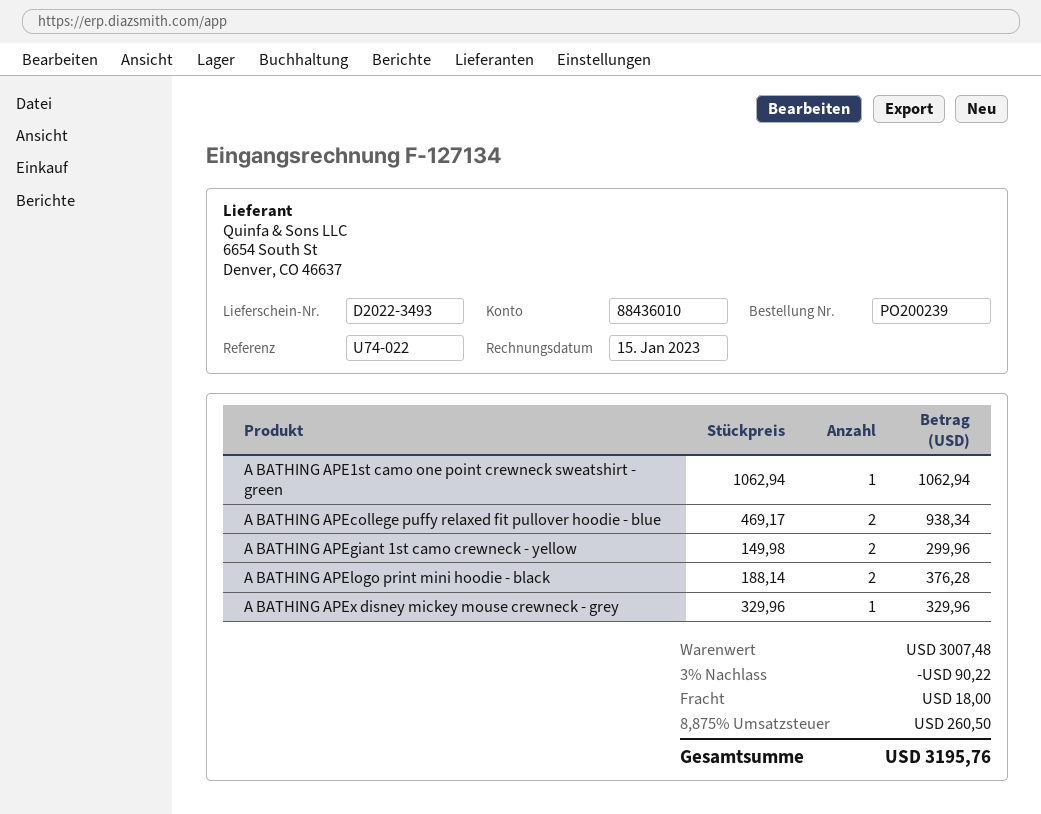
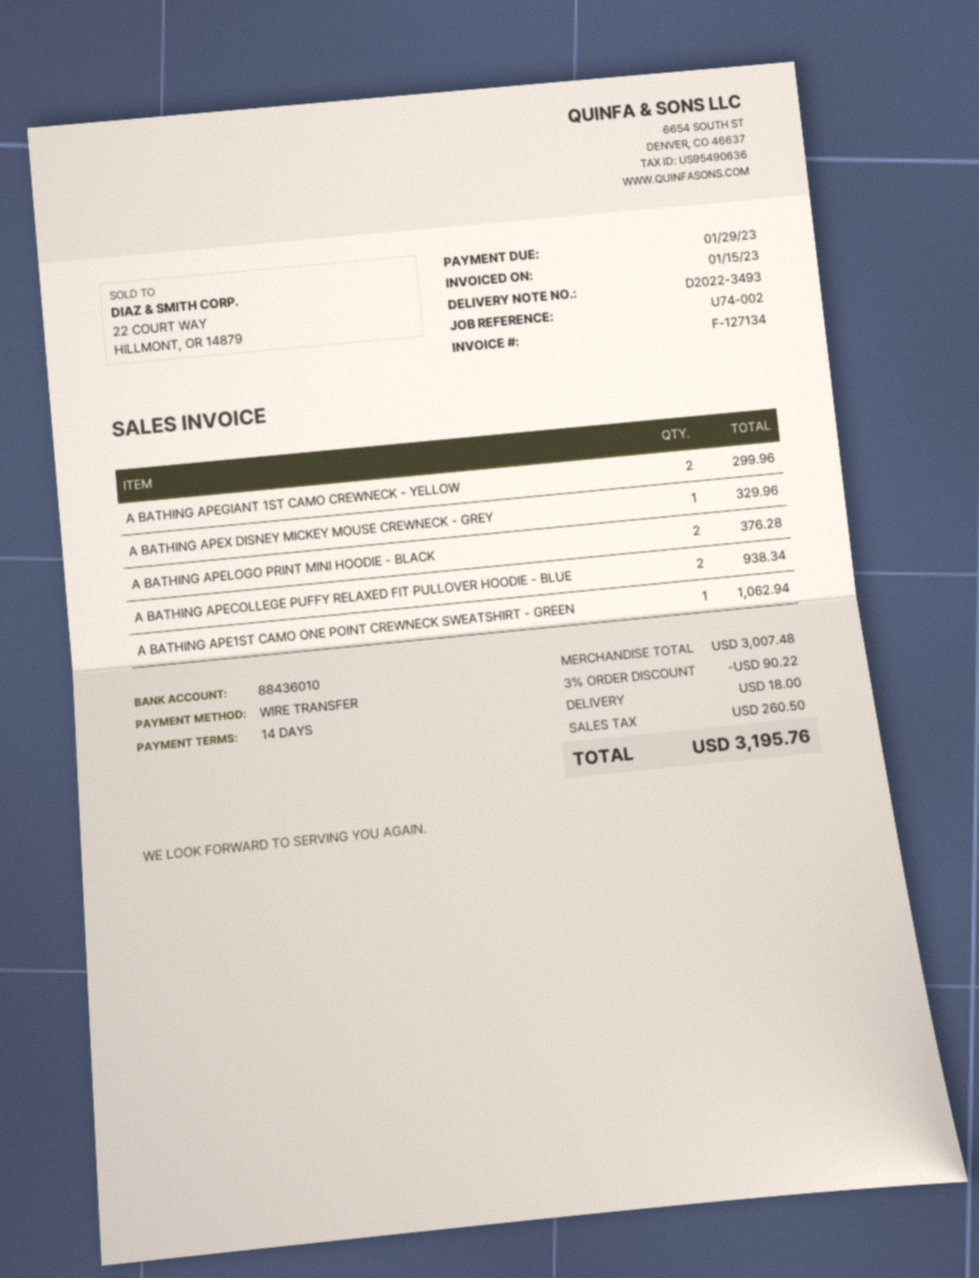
reference: U74-022 -> U74-002

